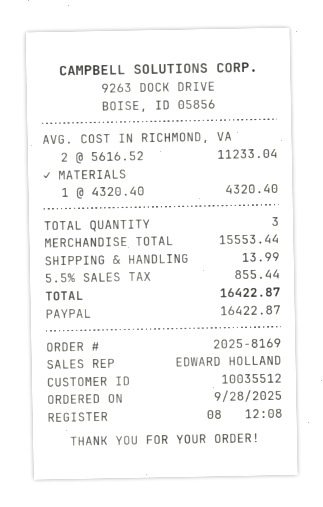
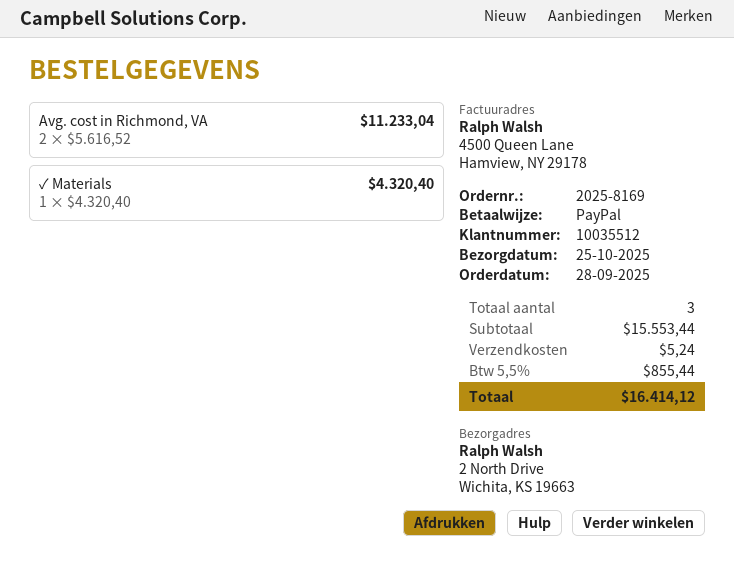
shipping: 13.99 -> 5.24
total: 16422.87 -> 16414.12

